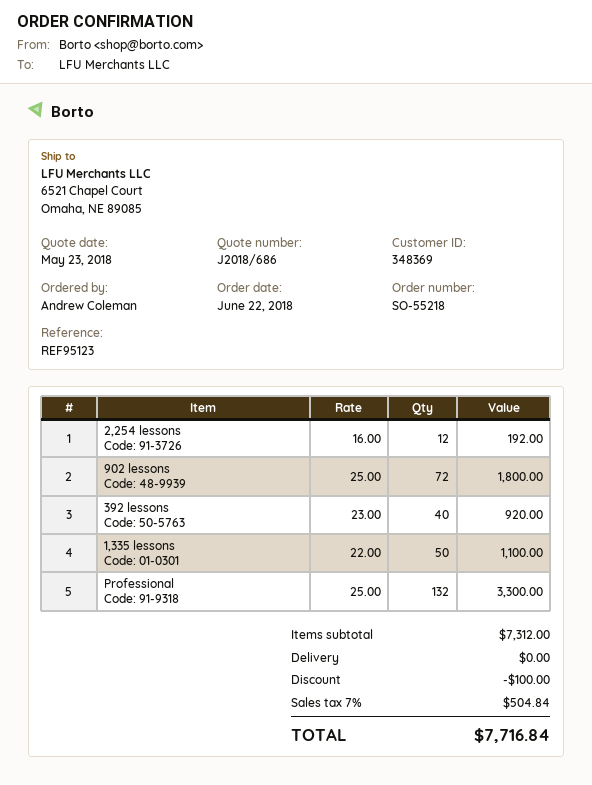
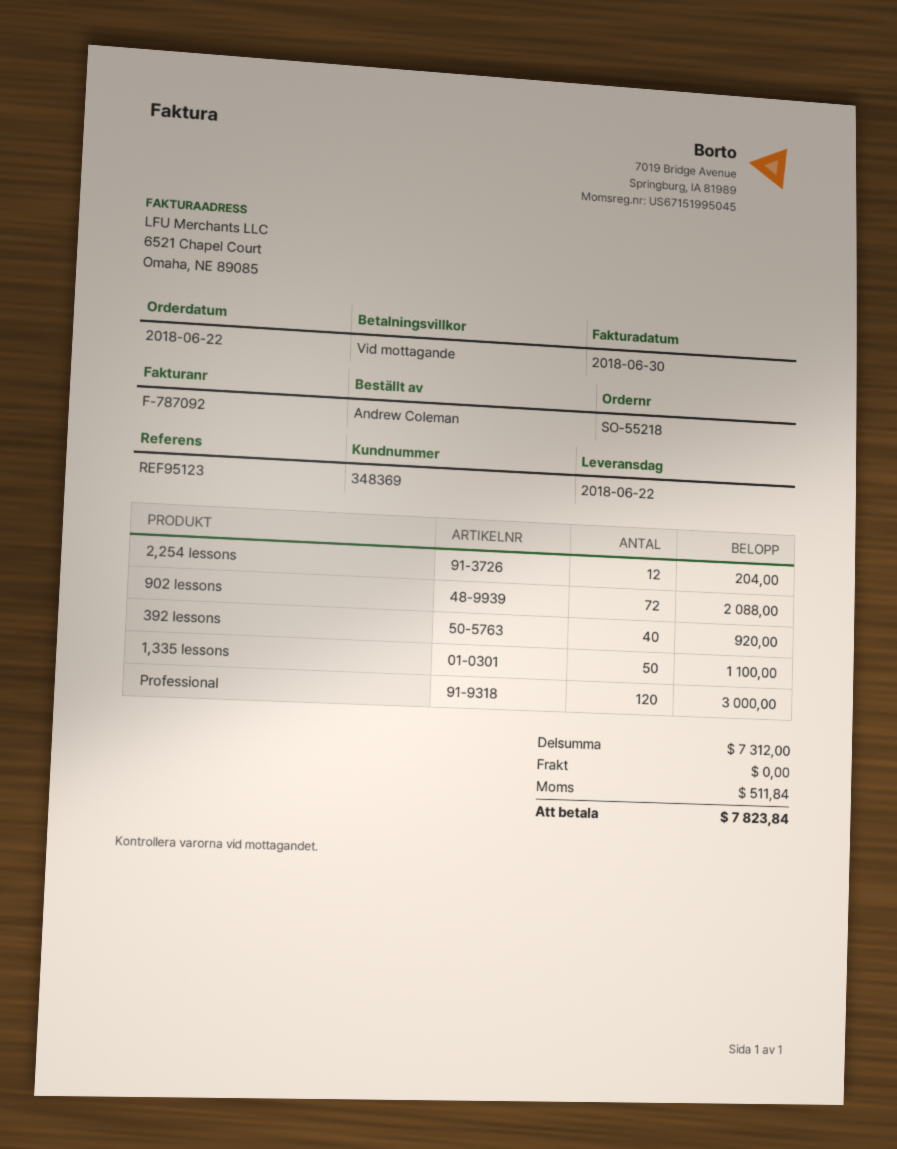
2,254 lessons: 12 for 192.00 -> 12 for 204.00
902 lessons: 72 for 1800.00 -> 72 for 2088.00
Professional: 132 for 3300.00 -> 120 for 3000.00
discount: 100.00 -> none
tax: 504.84 -> 511.84
total: 7716.84 -> 7823.84

